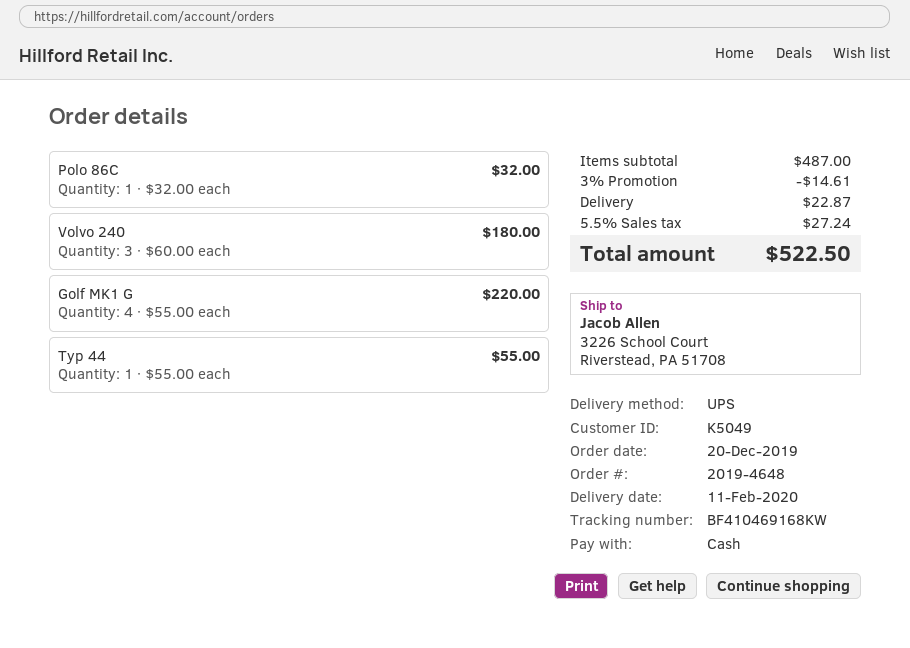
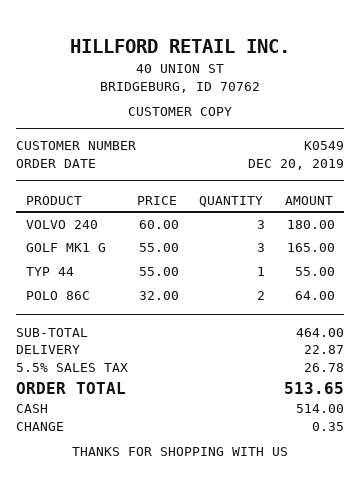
customer number: K5049 -> K0549
Polo 86C: 1 x 32.00 = 32.00 -> 2 x 32.00 = 64.00
Golf MK1 G: 4 x 55.00 = 220.00 -> 3 x 55.00 = 165.00
subtotal: 487.00 -> 464.00
discount: 3% = 14.61 -> none
tax: 5.5% = 27.24 -> 5.5% = 26.78
total: 522.50 -> 513.65

